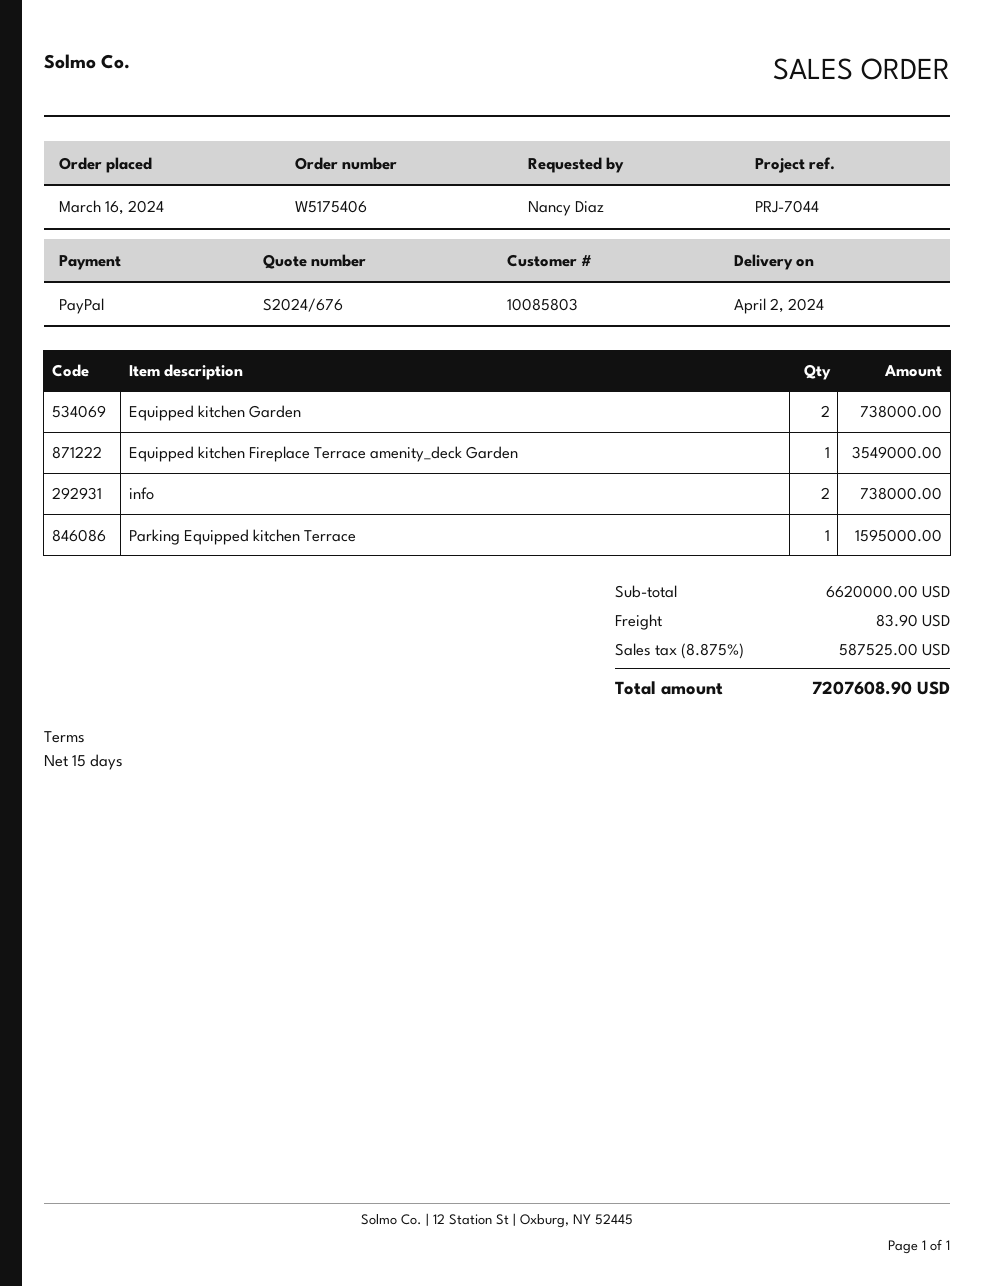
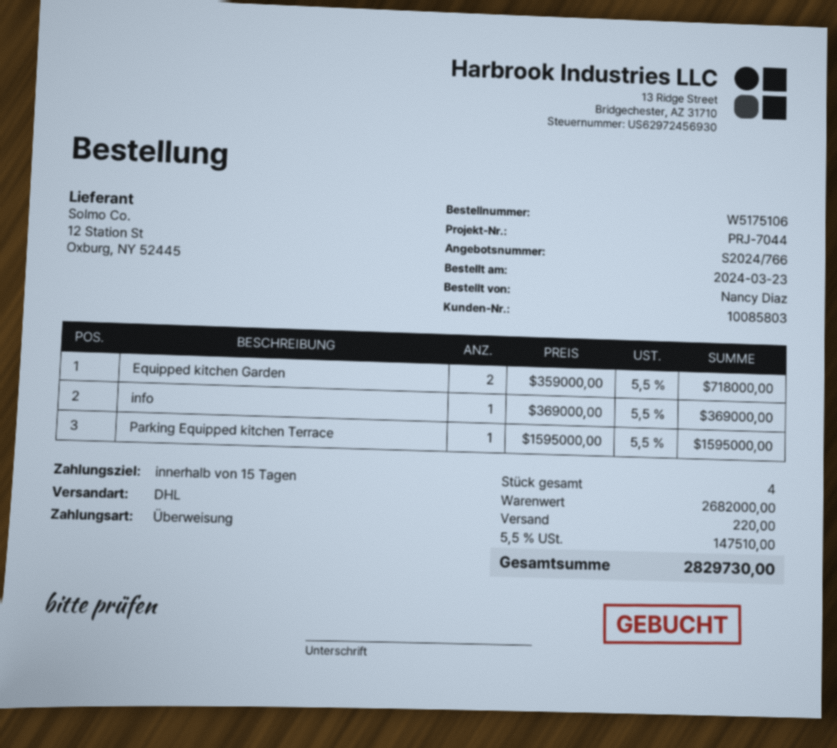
quote number: S2024/676 -> S2024/766
order number: W5175406 -> W5175106
order date: 2024-03-16 -> 2024-03-23
payment method: PayPal -> bank transfer
Equipped kitchen Garden: 2 for 738000.00 -> 2 for 718000.00
Equipped kitchen Fireplace Terrace amenity_deck Garden: 1 for 3549000.00 -> none
info: 2 for 738000.00 -> 1 for 369000.00
subtotal: 6620000.00 -> 2682000.00
shipping: 83.90 -> 220.00
tax: 8.875% = 587525.00 -> 5.5% = 147510.00
total: 7207608.90 -> 2829730.00

